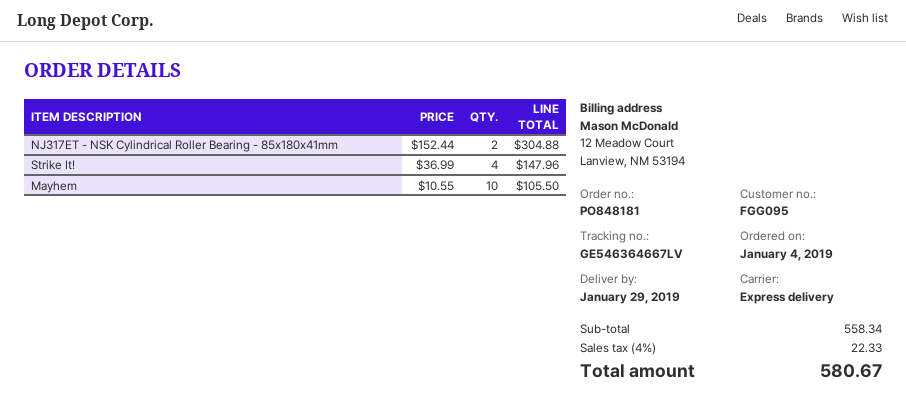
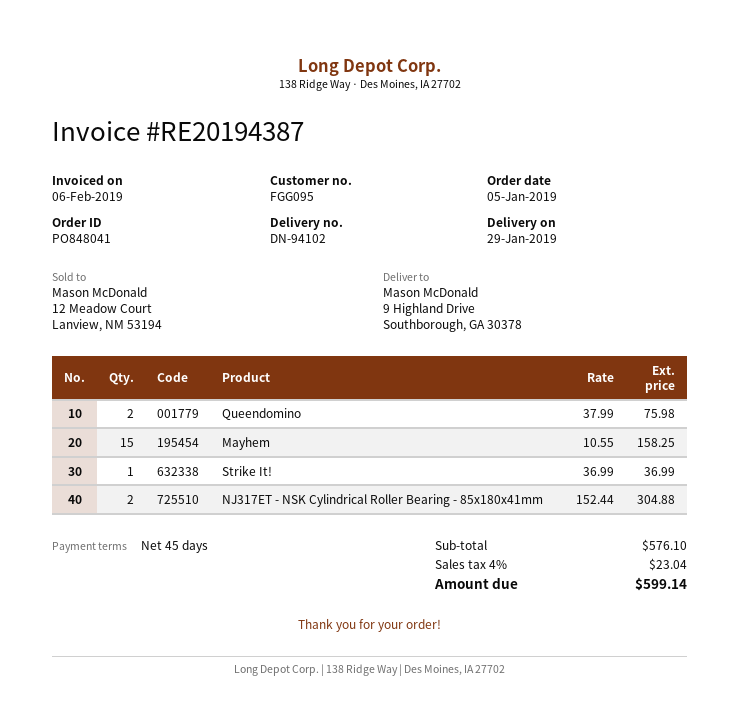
order number: PO848181 -> PO848041
order date: 2019-01-04 -> 2019-01-05
Strike It!: 4 x 36.99 = 147.96 -> 1 x 36.99 = 36.99
Mayhem: 10 x 10.55 = 105.50 -> 15 x 10.55 = 158.25
Queendomino: none -> 2 x 37.99 = 75.98
subtotal: 558.34 -> 576.10
tax: 4% = 22.33 -> 4% = 23.04
total: 580.67 -> 599.14

